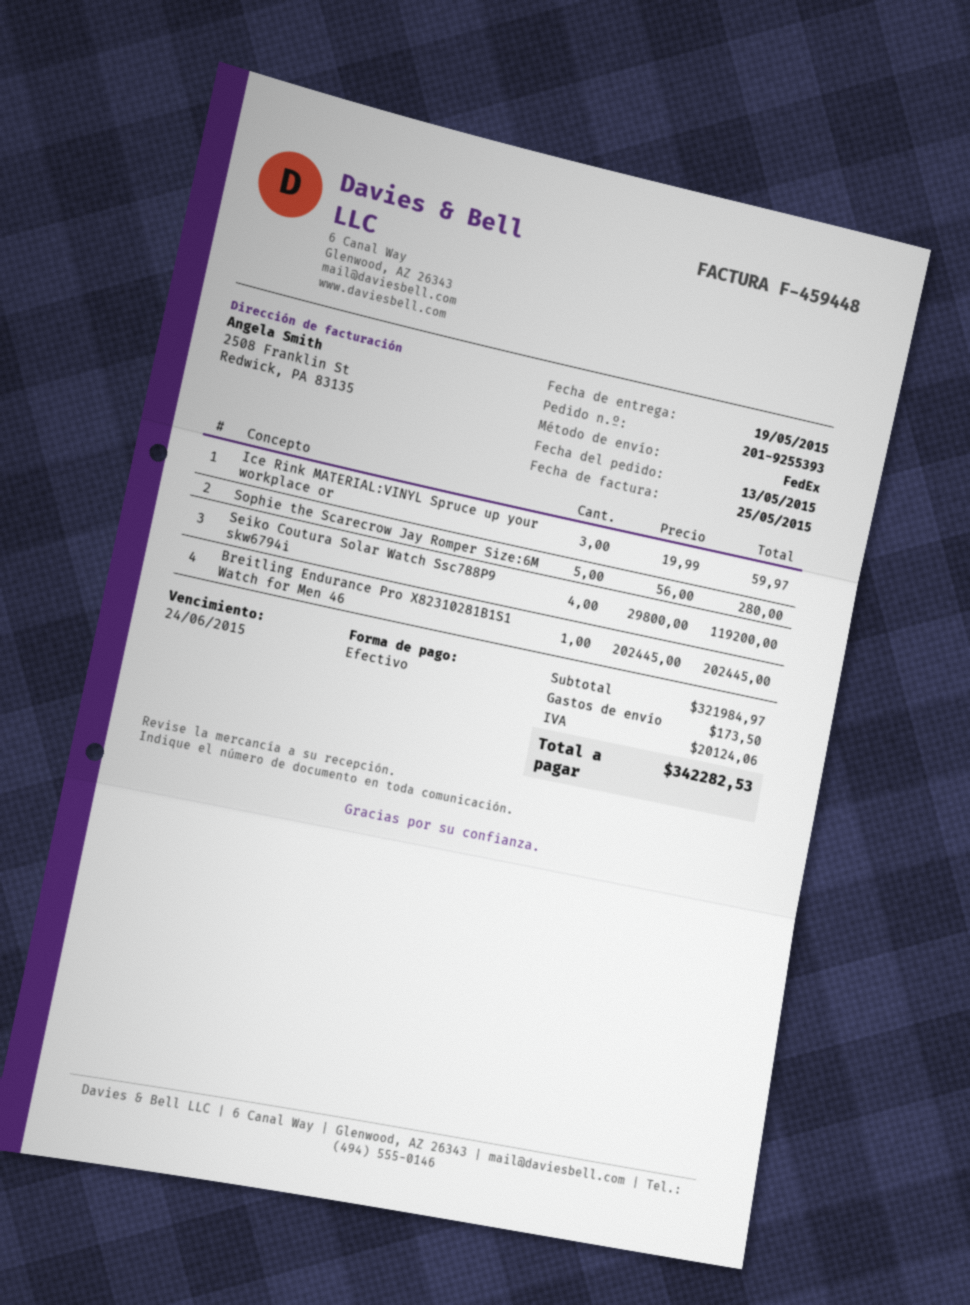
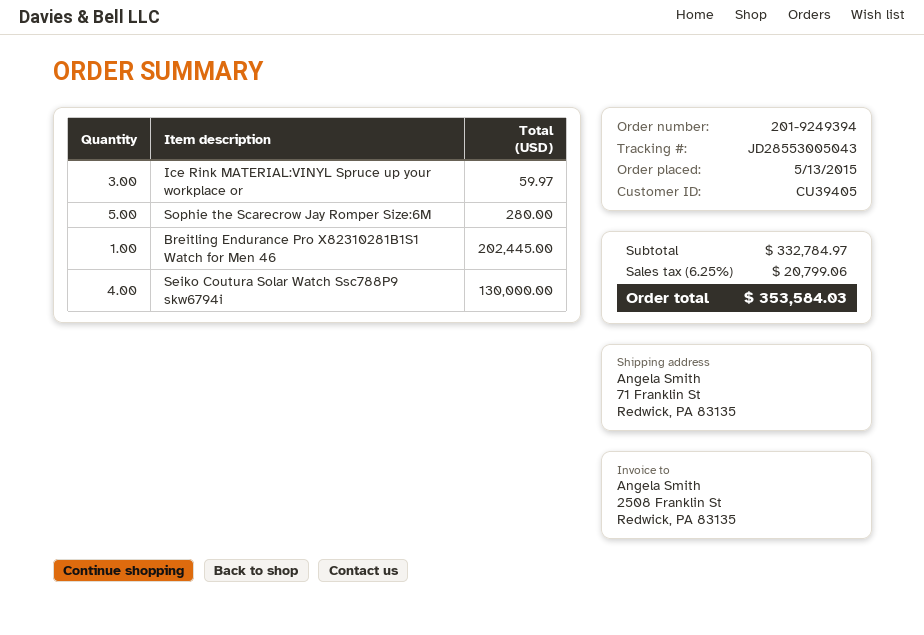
order number: 201-9255393 -> 201-9249394
Seiko Coutura Solar Watch Ssc788P9 skw6794i: 4 for 119200.00 -> 4 for 130000.00
subtotal: 321984.97 -> 332784.97
shipping: 173.50 -> none
tax: 20124.06 -> 20799.06
total: 342282.53 -> 353584.03

